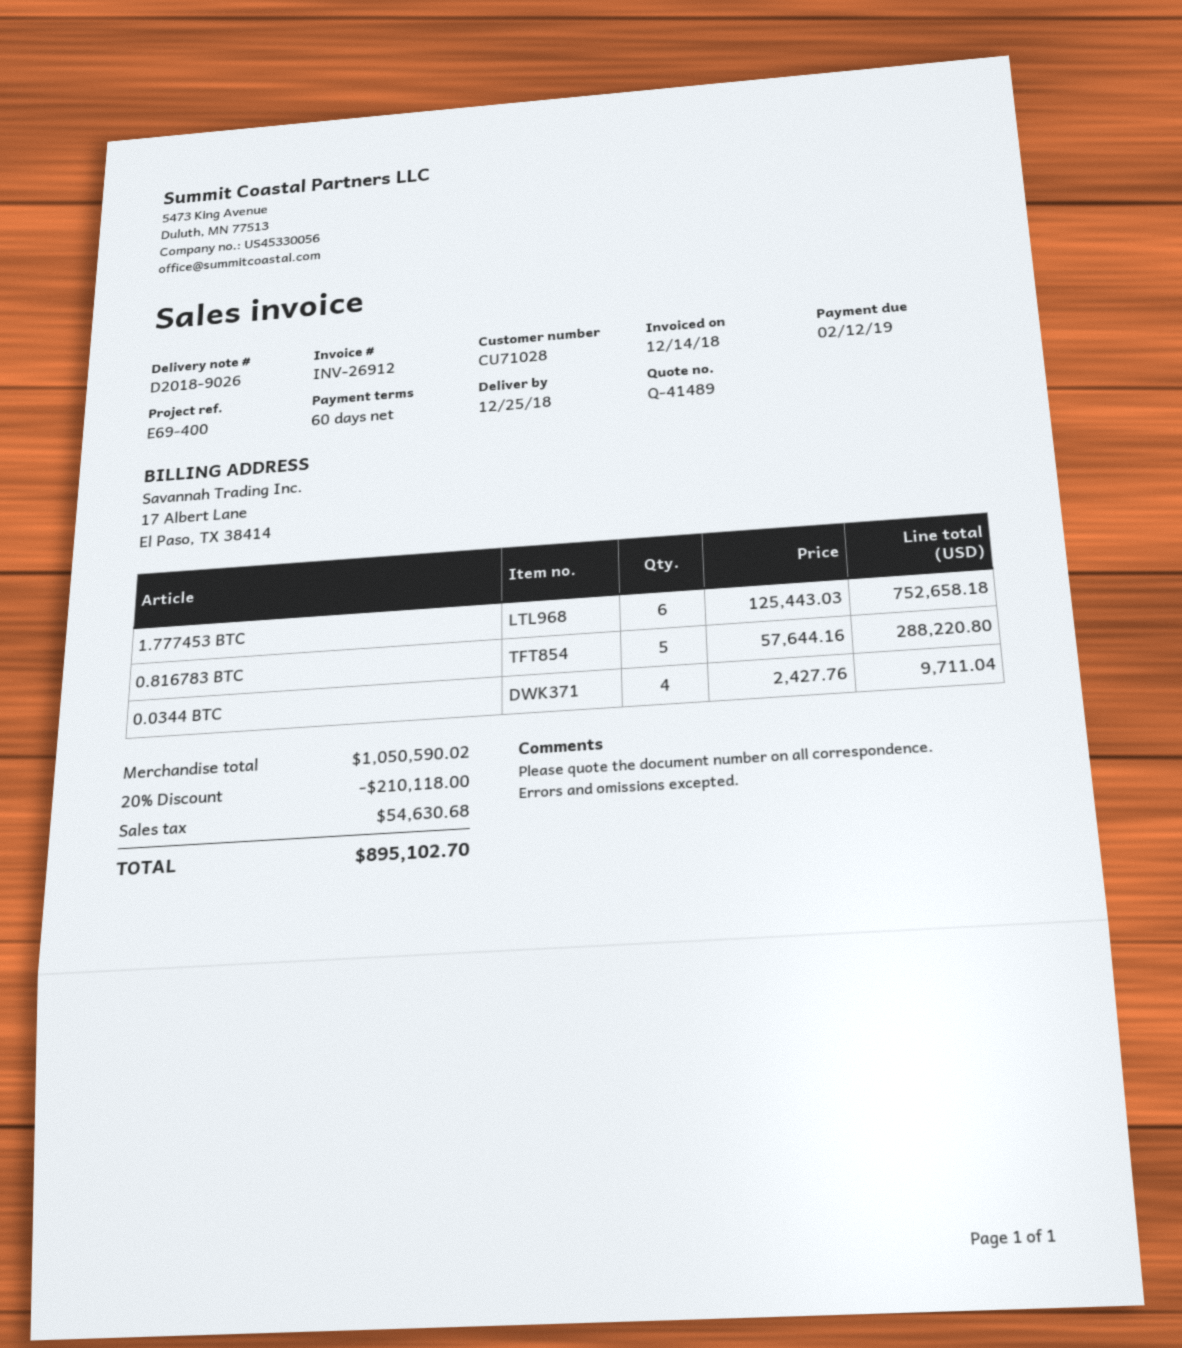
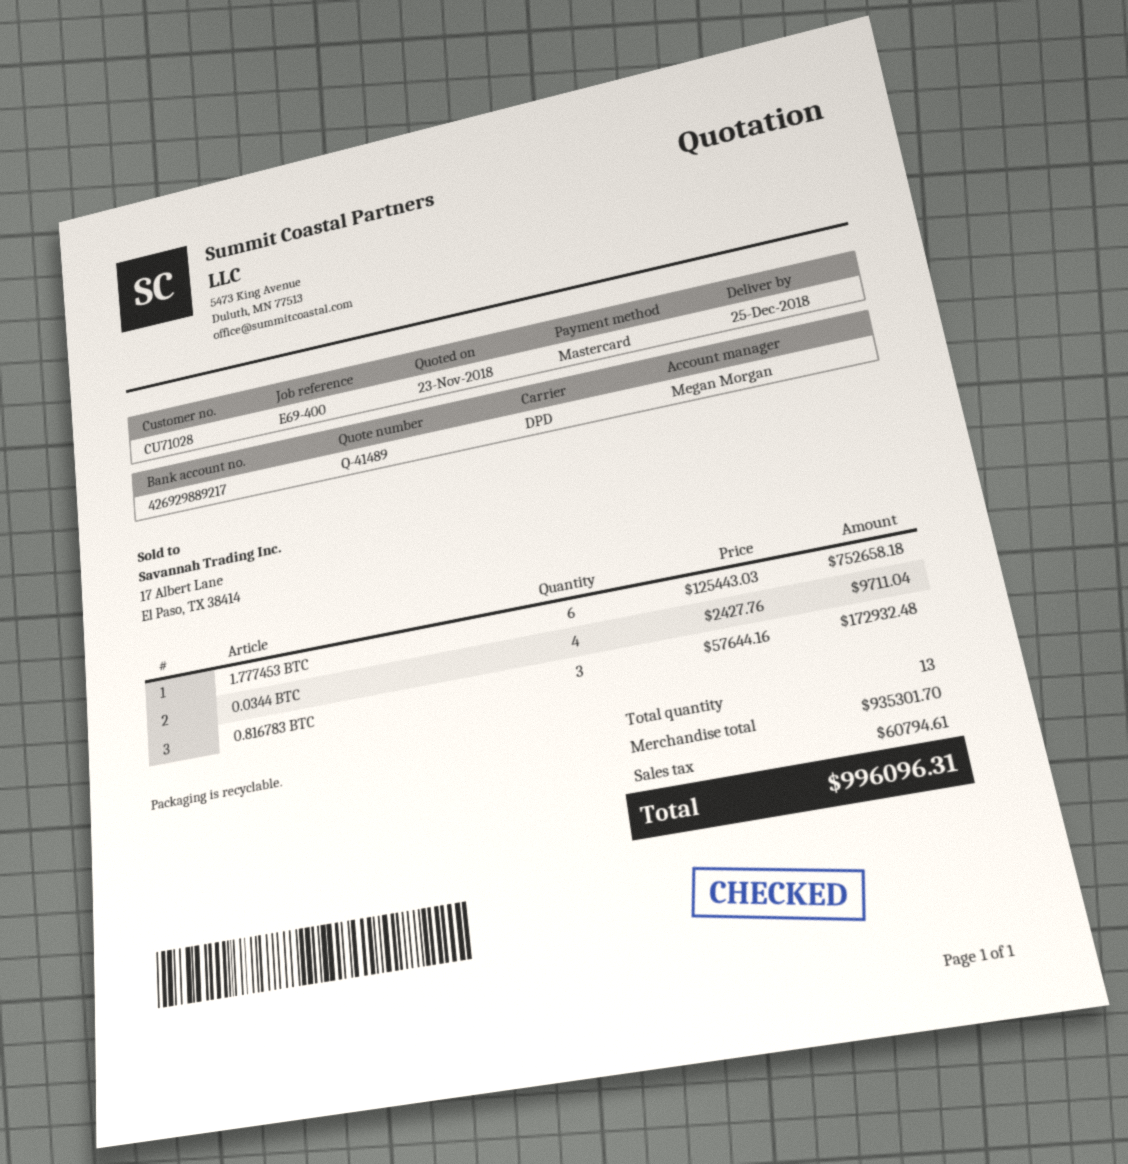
0.816783 BTC: 5 x 57644.16 = 288220.80 -> 3 x 57644.16 = 172932.48
subtotal: 1050590.02 -> 935301.70
discount: 20% = 210118.00 -> none
tax: 54630.68 -> 60794.61
total: 895102.70 -> 996096.31

